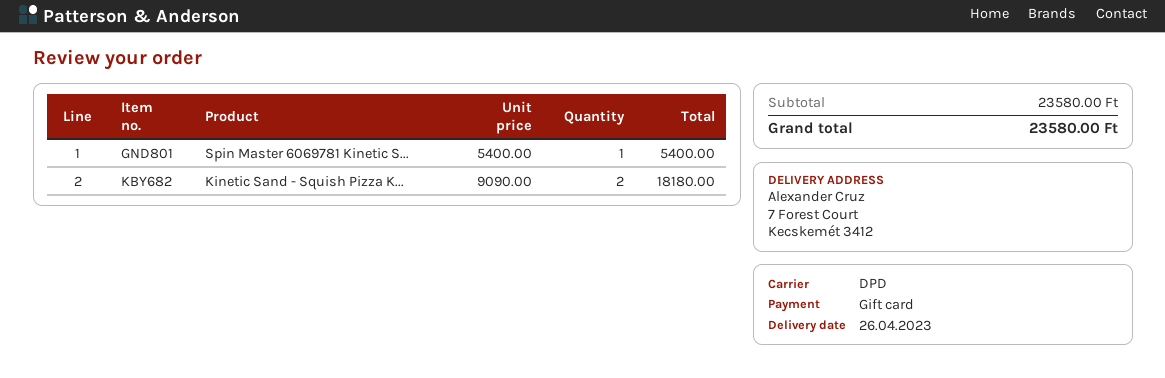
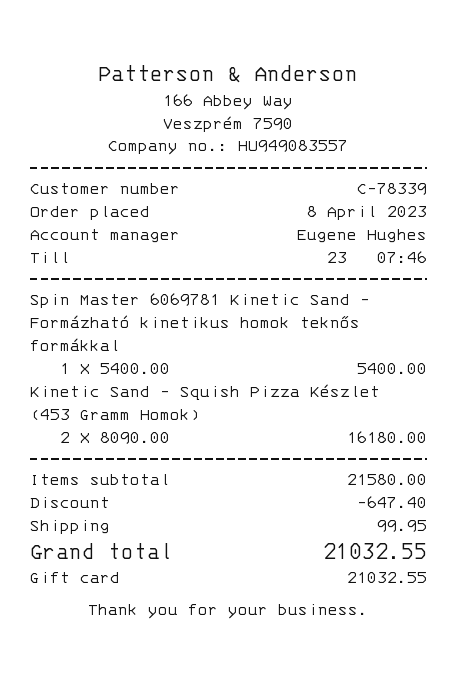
Kinetic Sand - Squish Pizza K...: 2 x 9090.00 = 18180.00 -> 2 x 8090.00 = 16180.00
subtotal: 23580.00 -> 21580.00
discount: none -> 647.40
shipping: none -> 99.95
total: 23580.00 -> 21032.55

